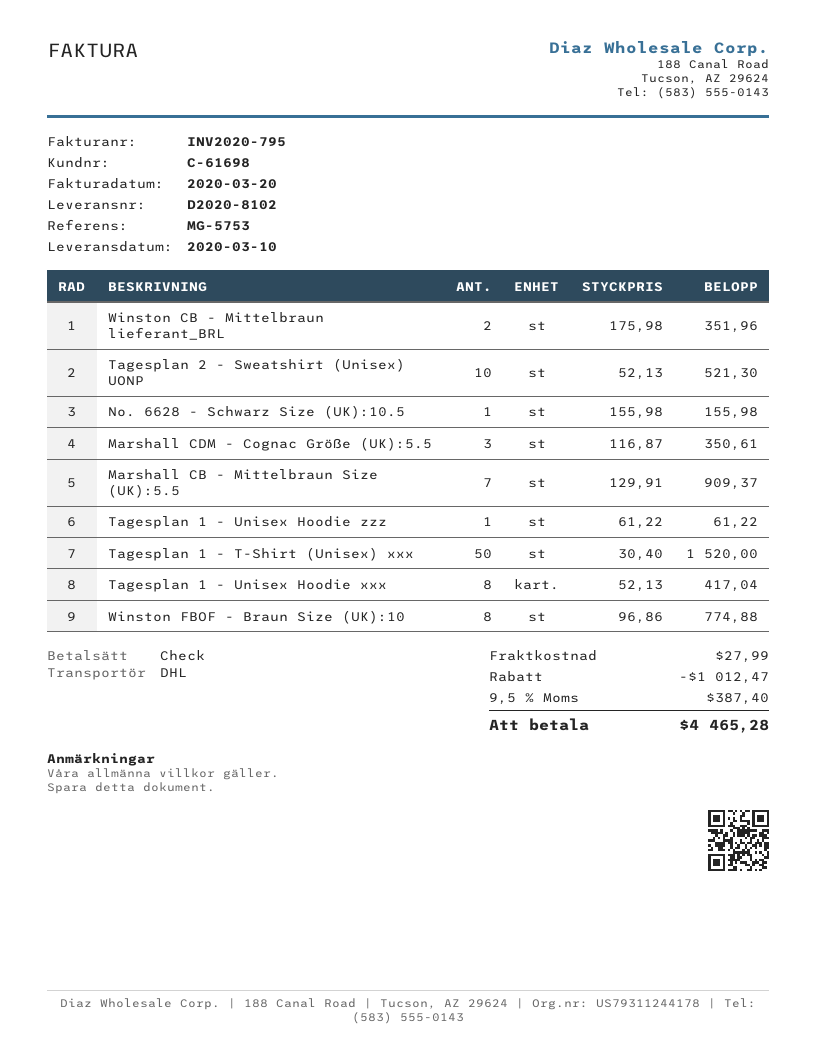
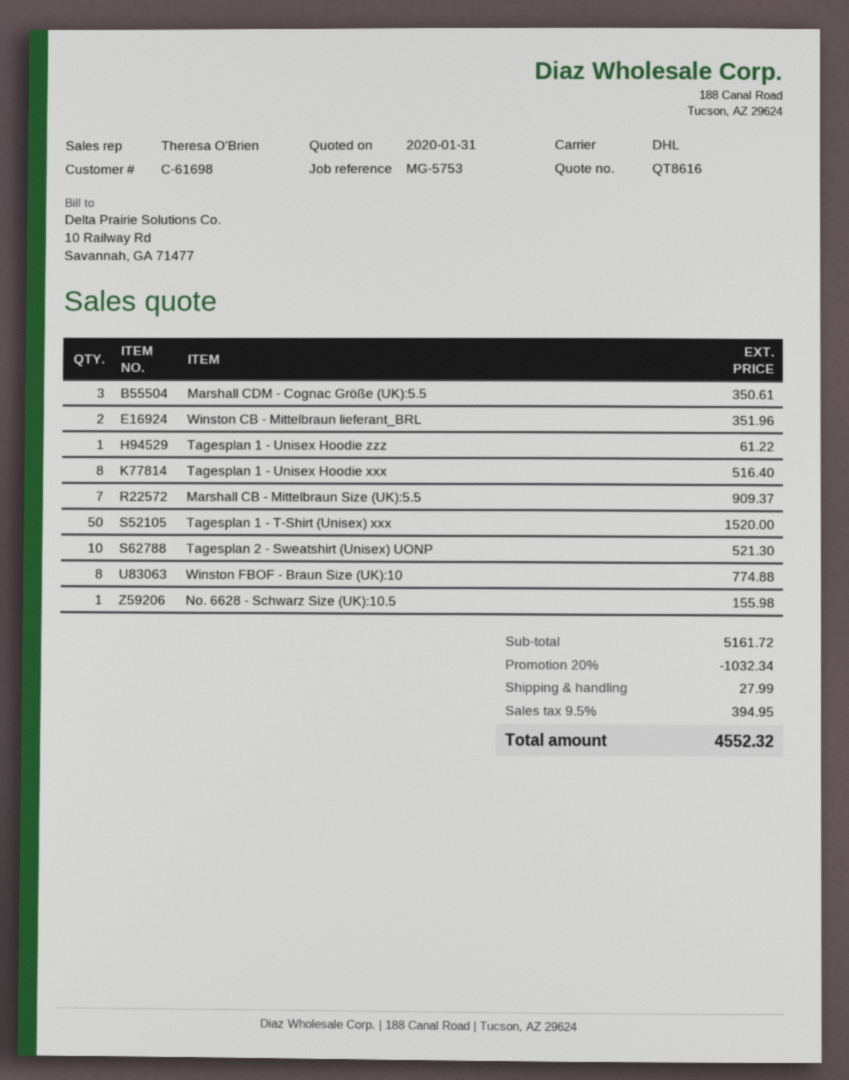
Tagesplan 1 - Unisex Hoodie xxx: 8 for 417.04 -> 8 for 516.40
discount: 1012.47 -> 1032.34
tax: 9.5% = 387.40 -> 9.5% = 394.95
total: 4465.28 -> 4552.32

